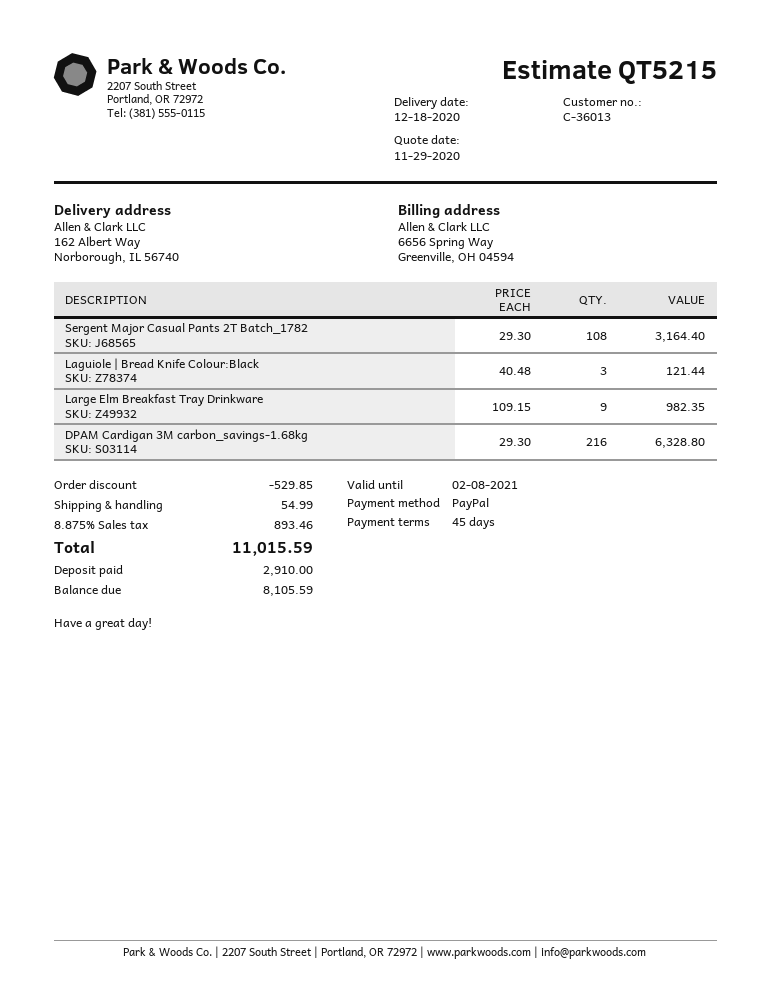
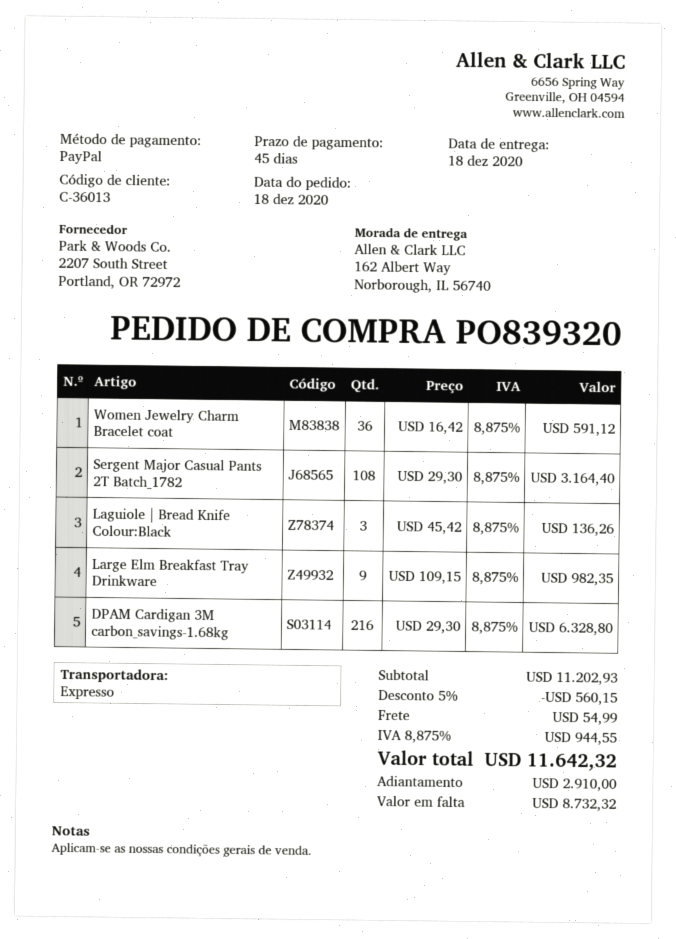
Laguiole | Bread Knife Colour:Black: 3 x 40.48 = 121.44 -> 3 x 45.42 = 136.26
Women Jewelry Charm Bracelet coat: none -> 36 x 16.42 = 591.12
discount: 529.85 -> 560.15
tax: 8.875% = 893.46 -> 8.875% = 944.55
total: 11015.59 -> 11642.32
balance: 8105.59 -> 8732.32

